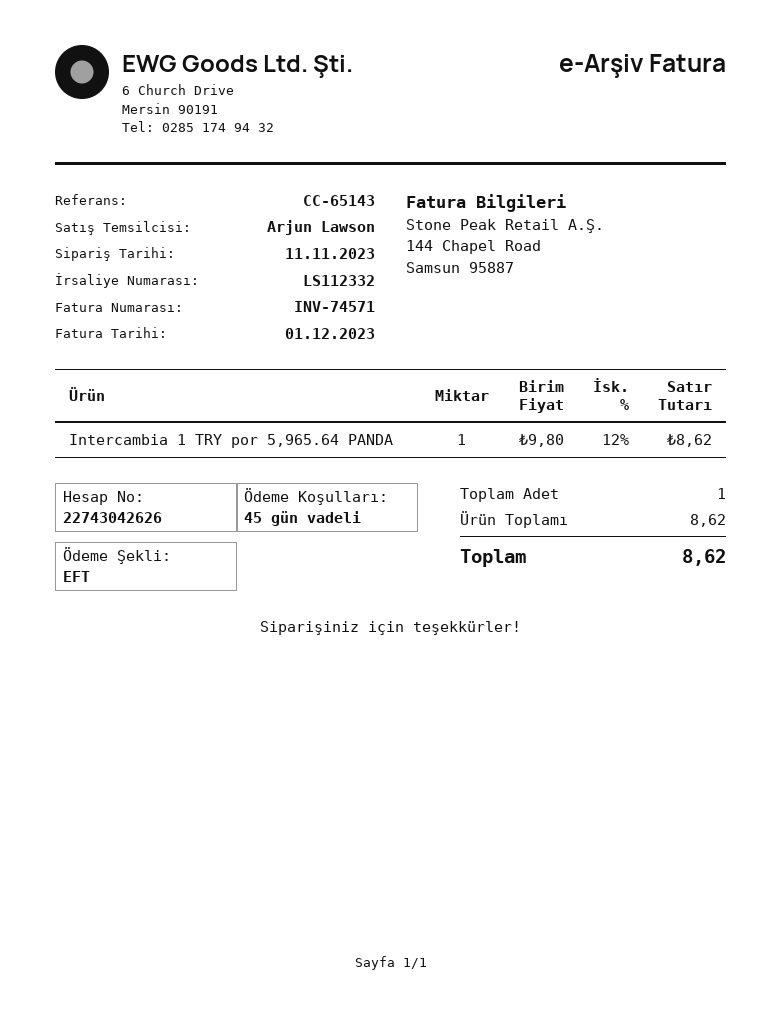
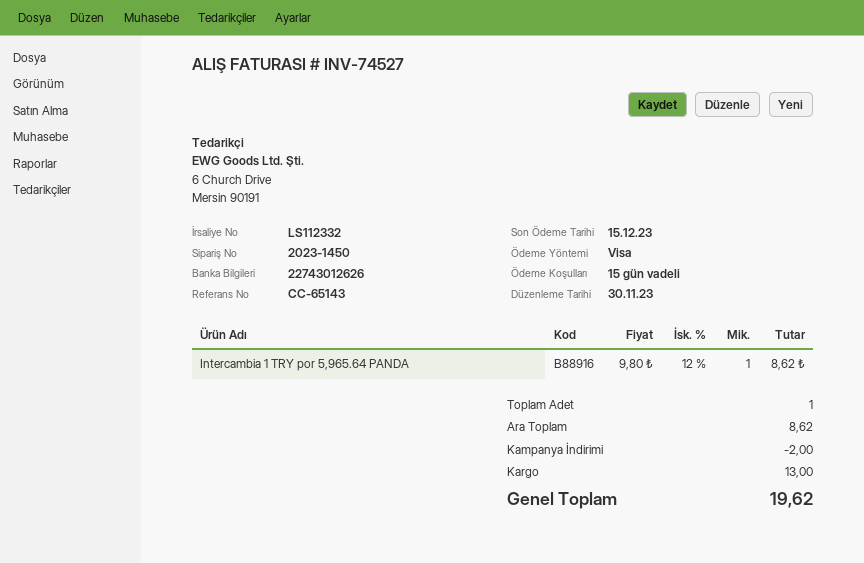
invoice number: INV-74571 -> INV-74527
invoice date: 2023-12-01 -> 2023-11-30
payment terms: 45 days -> 15 days
payment method: bank transfer -> Visa
bank account: 22743042626 -> 22743012626
discount: none -> 2.00
shipping: none -> 13.00
total: 8.62 -> 19.62

